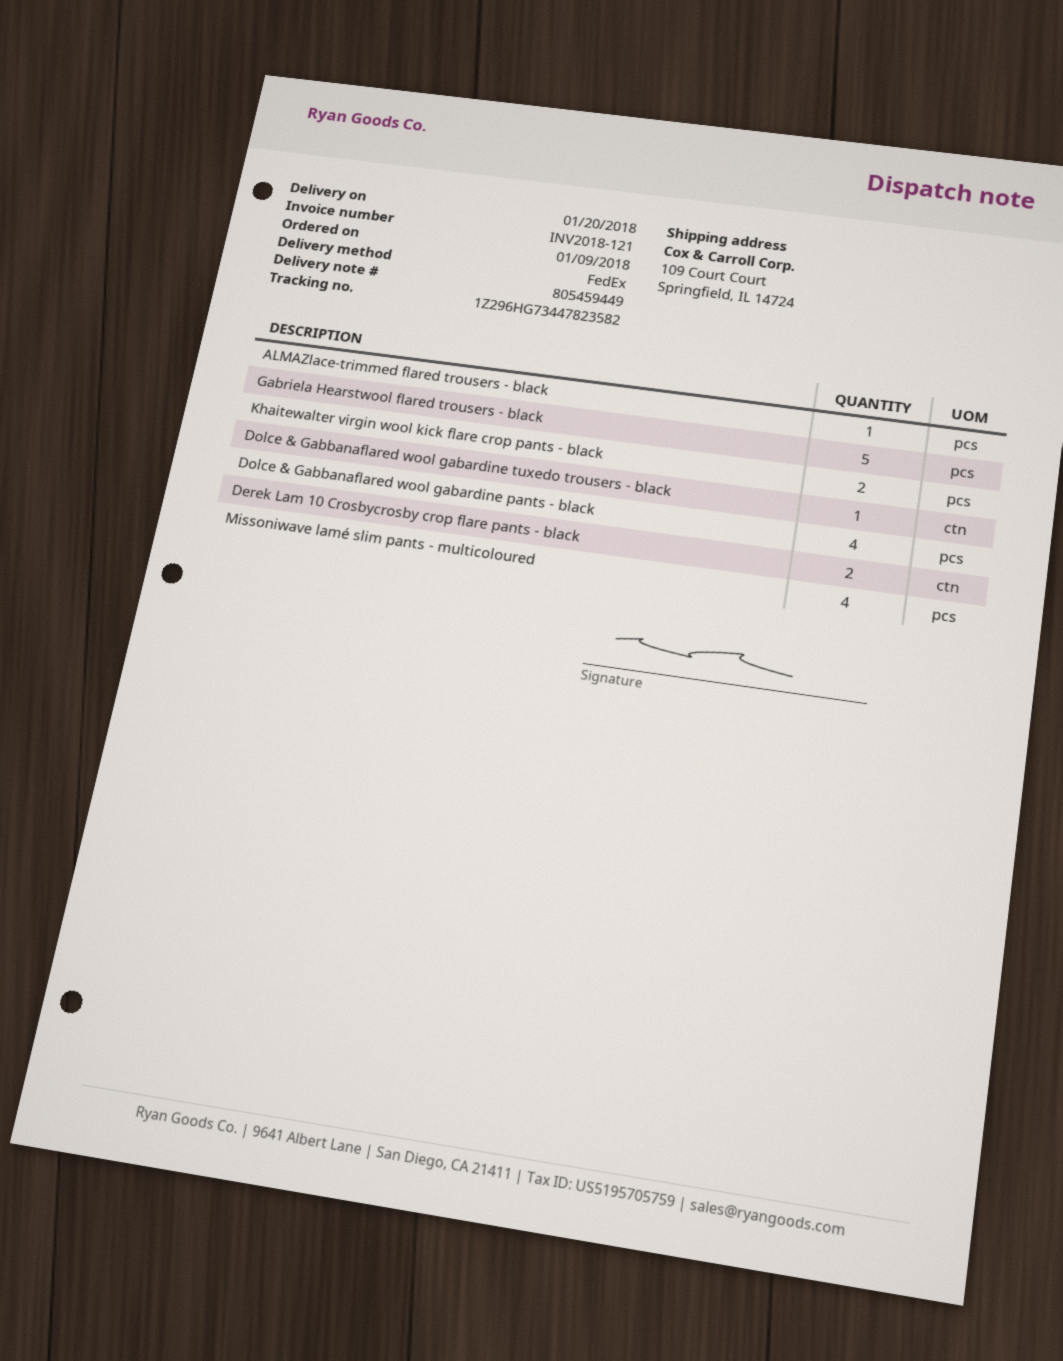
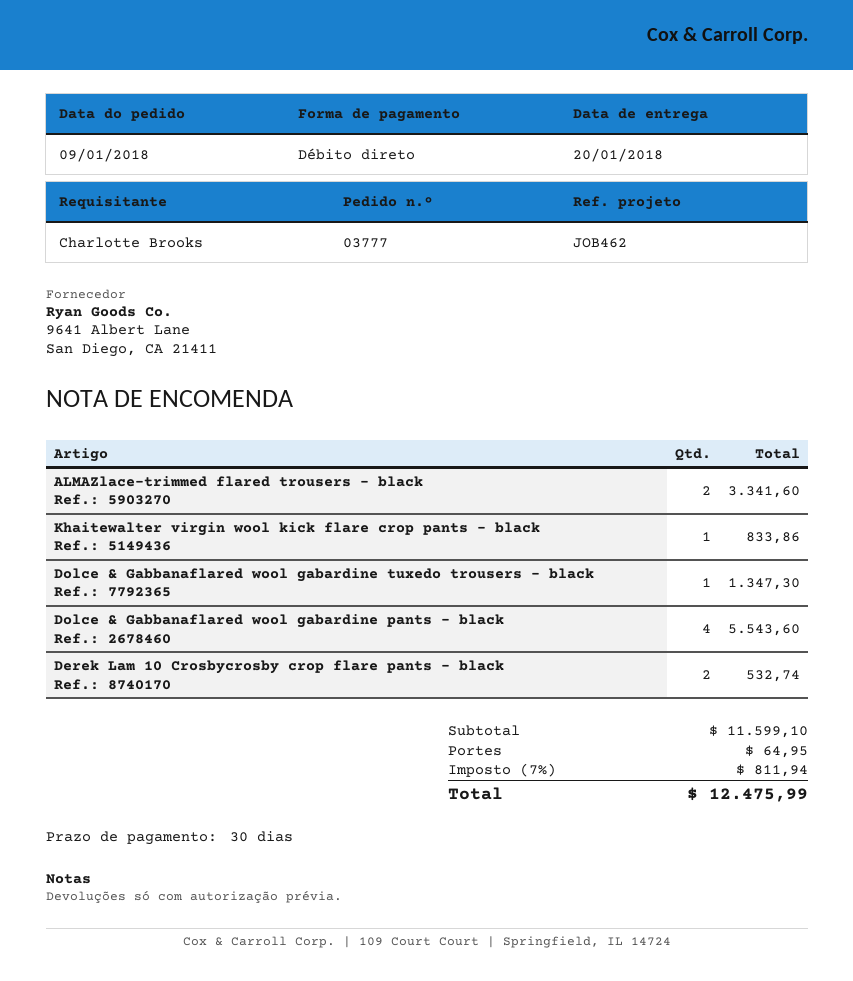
ALMAZlace-trimmed flared trousers - black: 1 -> 2
Gabriela Hearstwool flared trousers - black: 5 -> none
Khaitewalter virgin wool kick flare crop pants - black: 2 -> 1
Missoniwave lamé slim pants - multicoloured: 4 -> none

